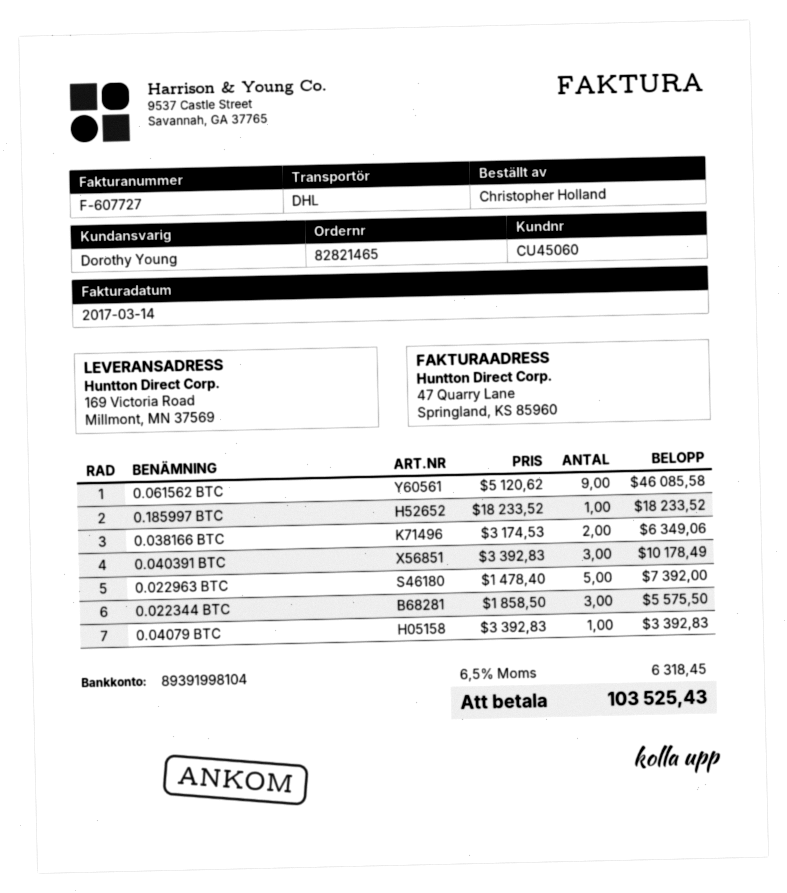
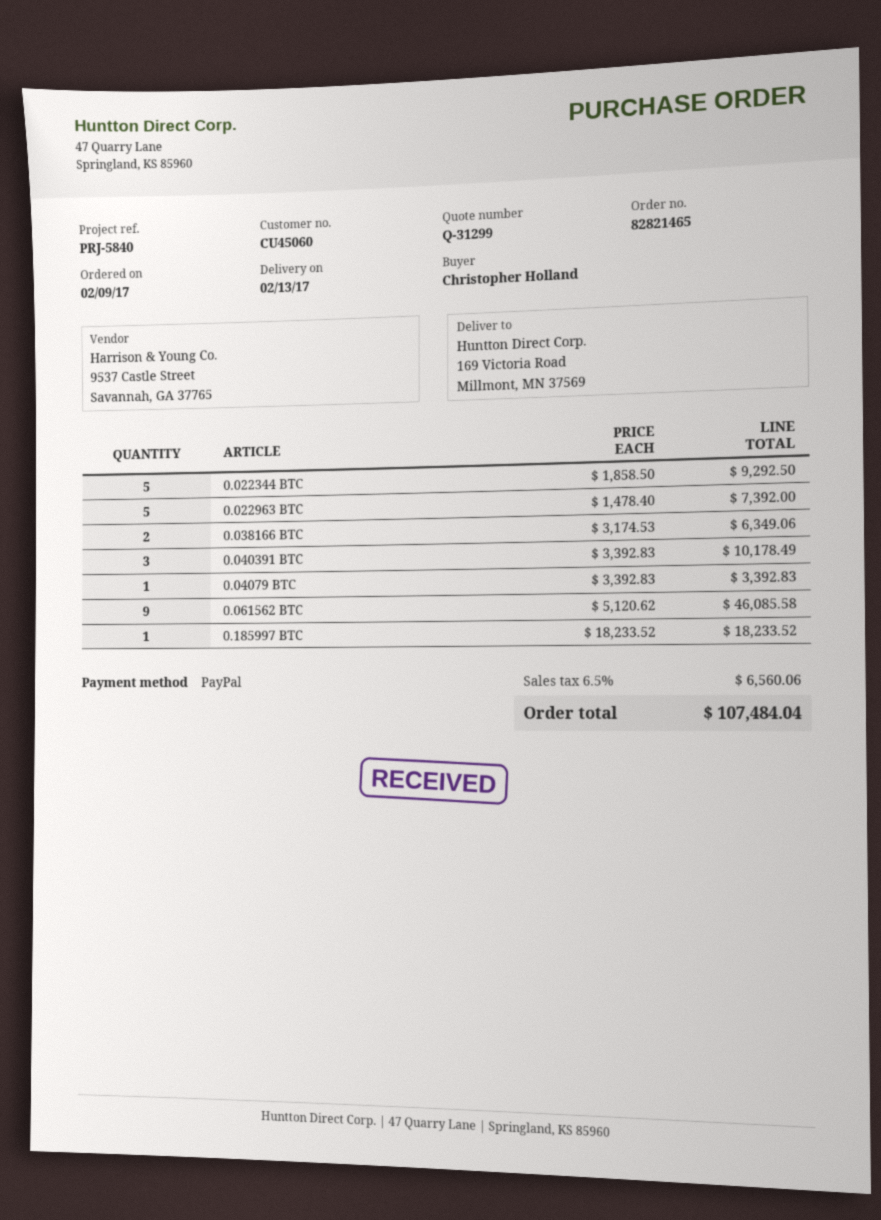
0.022344 BTC: 3 x 1858.50 = 5575.50 -> 5 x 1858.50 = 9292.50
tax: 6.5% = 6318.45 -> 6.5% = 6560.06
total: 103525.43 -> 107484.04

